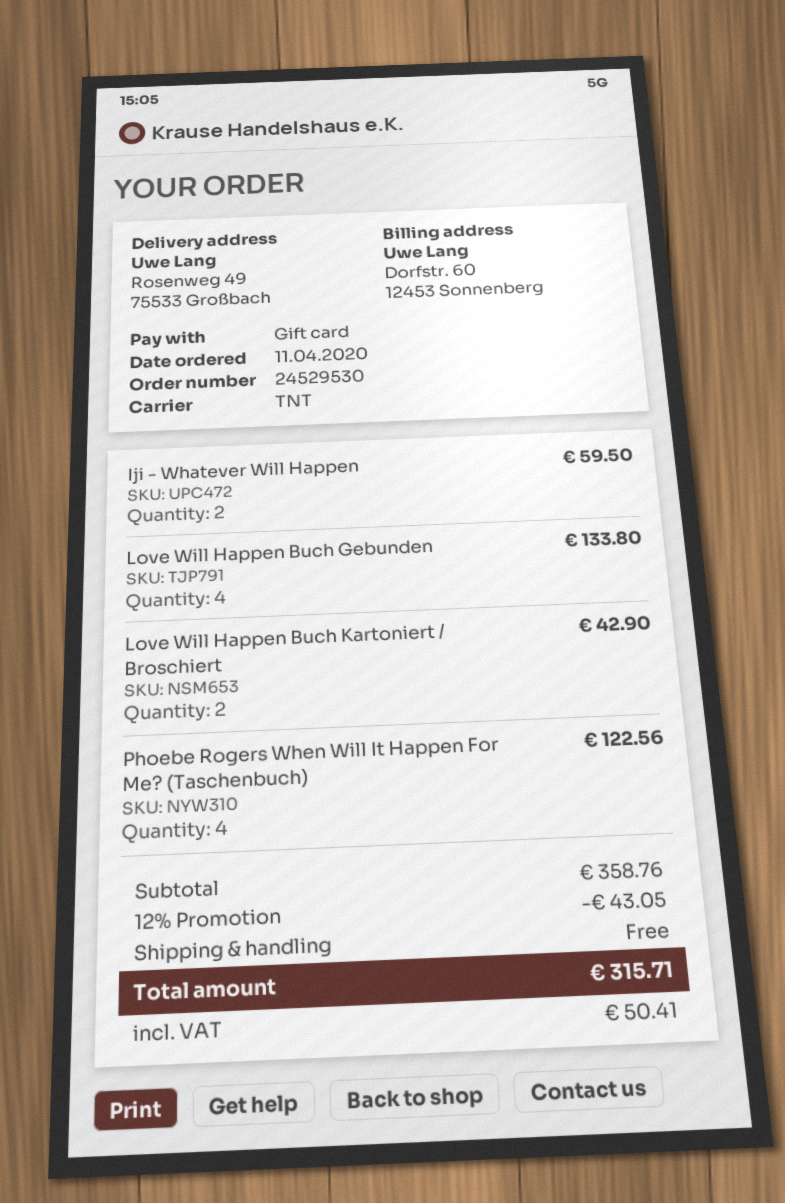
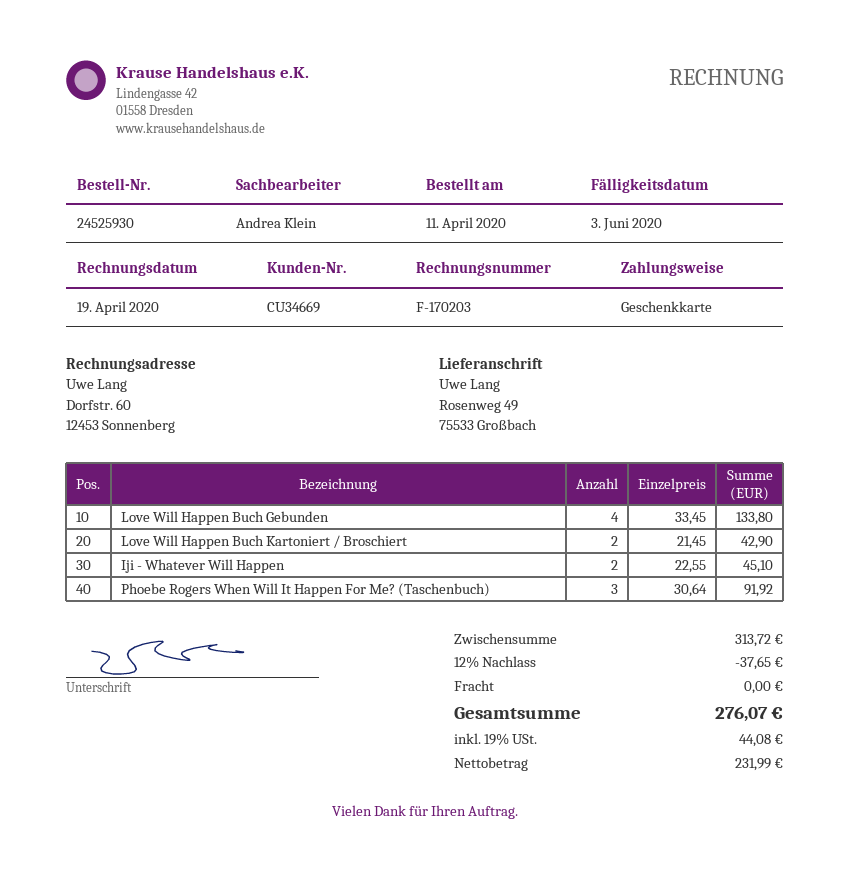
order number: 24529530 -> 24525930
Iji - Whatever Will Happen: 2 for 59.50 -> 2 for 45.10
Phoebe Rogers When Will It Happen For Me? (Taschenbuch): 4 for 122.56 -> 3 for 91.92
subtotal: 358.76 -> 313.72
discount: 12% = 43.05 -> 12% = 37.65
tax: 50.41 -> 44.08
total: 315.71 -> 276.07

